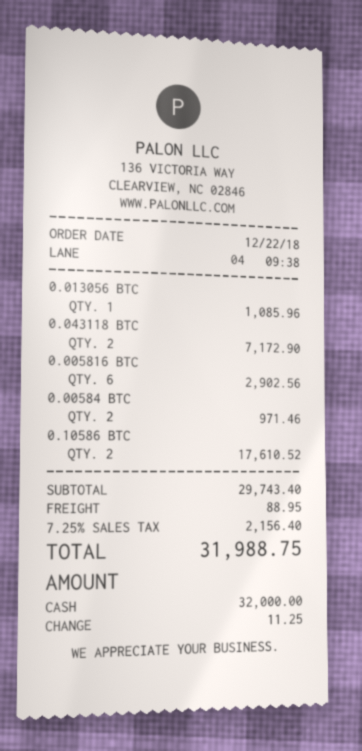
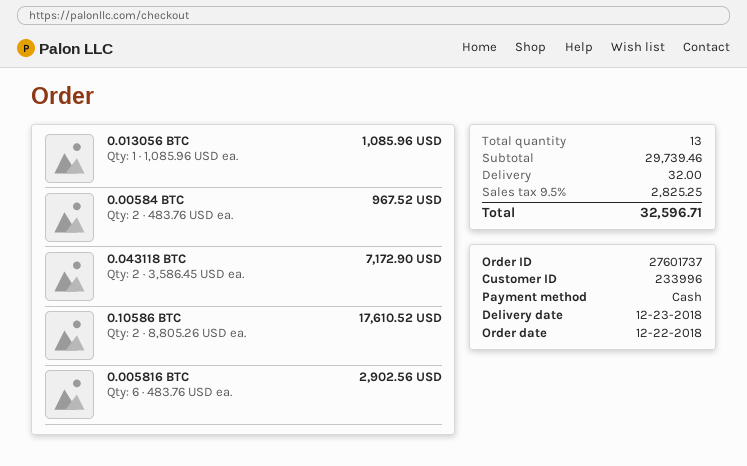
0.00584 BTC: 2 for 971.46 -> 2 for 967.52
subtotal: 29743.40 -> 29739.46
shipping: 88.95 -> 32.00
tax: 7.25% = 2156.40 -> 9.5% = 2825.25
total: 31988.75 -> 32596.71

